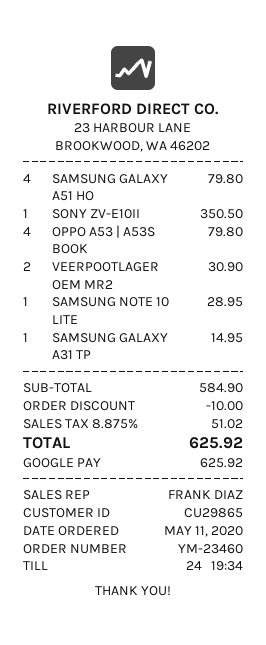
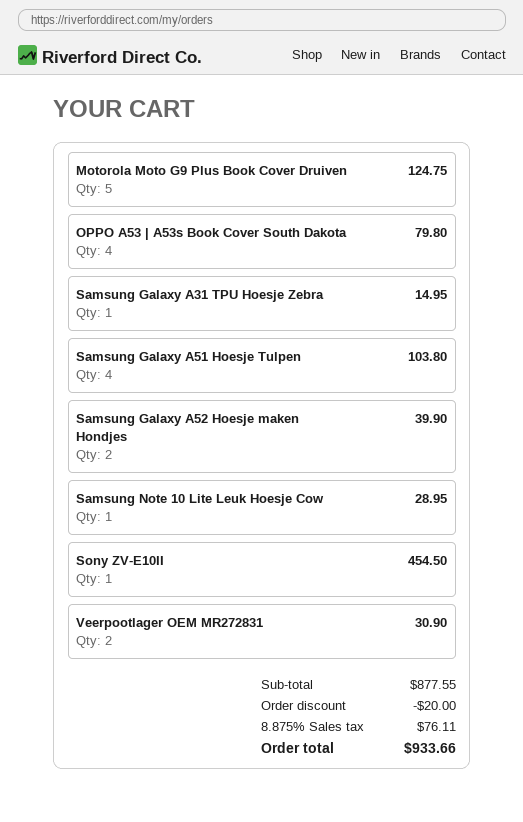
SAMSUNG GALAXY A51 HO: 4 for 79.80 -> 4 for 103.80
SONY ZV-E10II: 1 for 350.50 -> 1 for 454.50
Motorola Moto G9 Plus Book Cover Druiven: none -> 5 for 124.75
Samsung Galaxy A52 Hoesje maken Hondjes: none -> 2 for 39.90
subtotal: 584.90 -> 877.55
discount: 10.00 -> 20.00
tax: 8.875% = 51.02 -> 8.875% = 76.11
total: 625.92 -> 933.66

